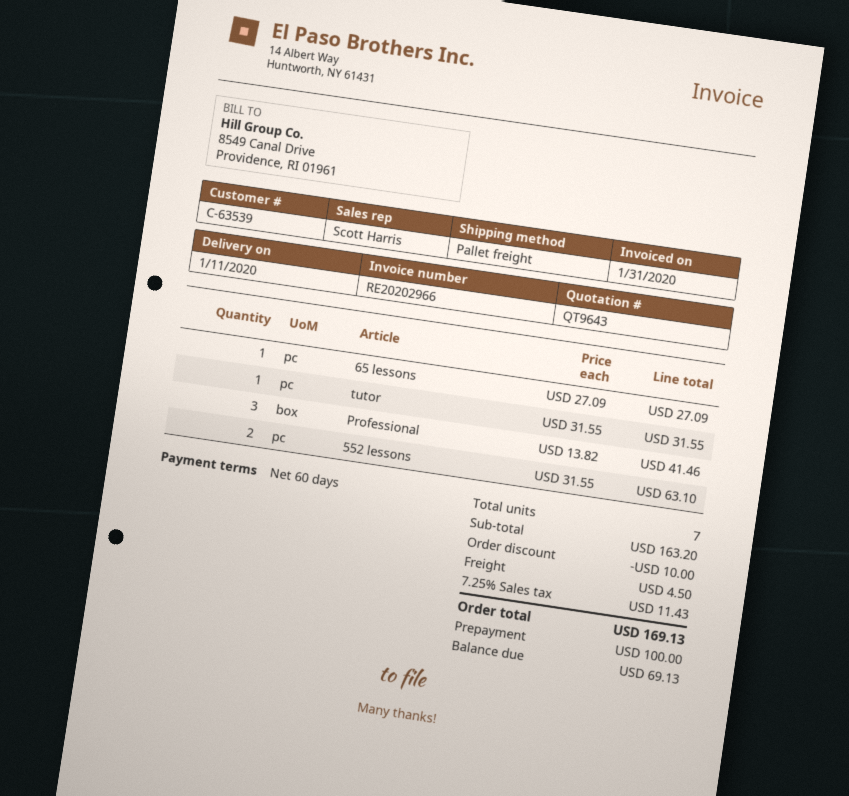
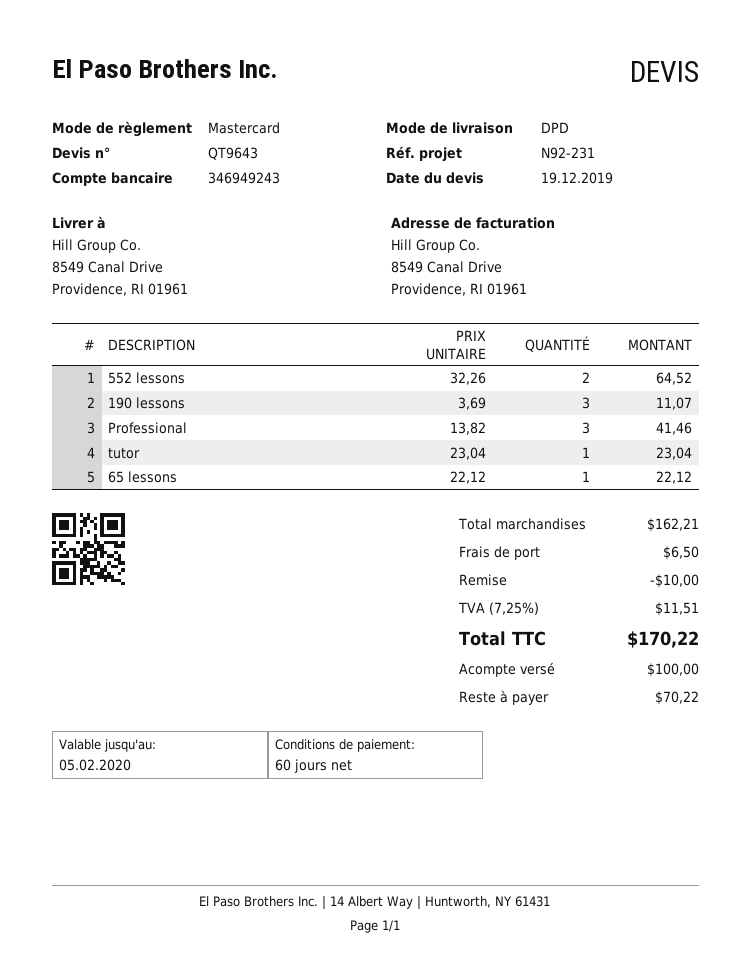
shipping method: pallet freight -> DPD
65 lessons: 1 x 27.09 = 27.09 -> 1 x 22.12 = 22.12
tutor: 1 x 31.55 = 31.55 -> 1 x 23.04 = 23.04
552 lessons: 2 x 31.55 = 63.10 -> 2 x 32.26 = 64.52
190 lessons: none -> 3 x 3.69 = 11.07
subtotal: 163.20 -> 162.21
shipping: 4.50 -> 6.50
tax: 7.25% = 11.43 -> 7.25% = 11.51
total: 169.13 -> 170.22
balance: 69.13 -> 70.22

